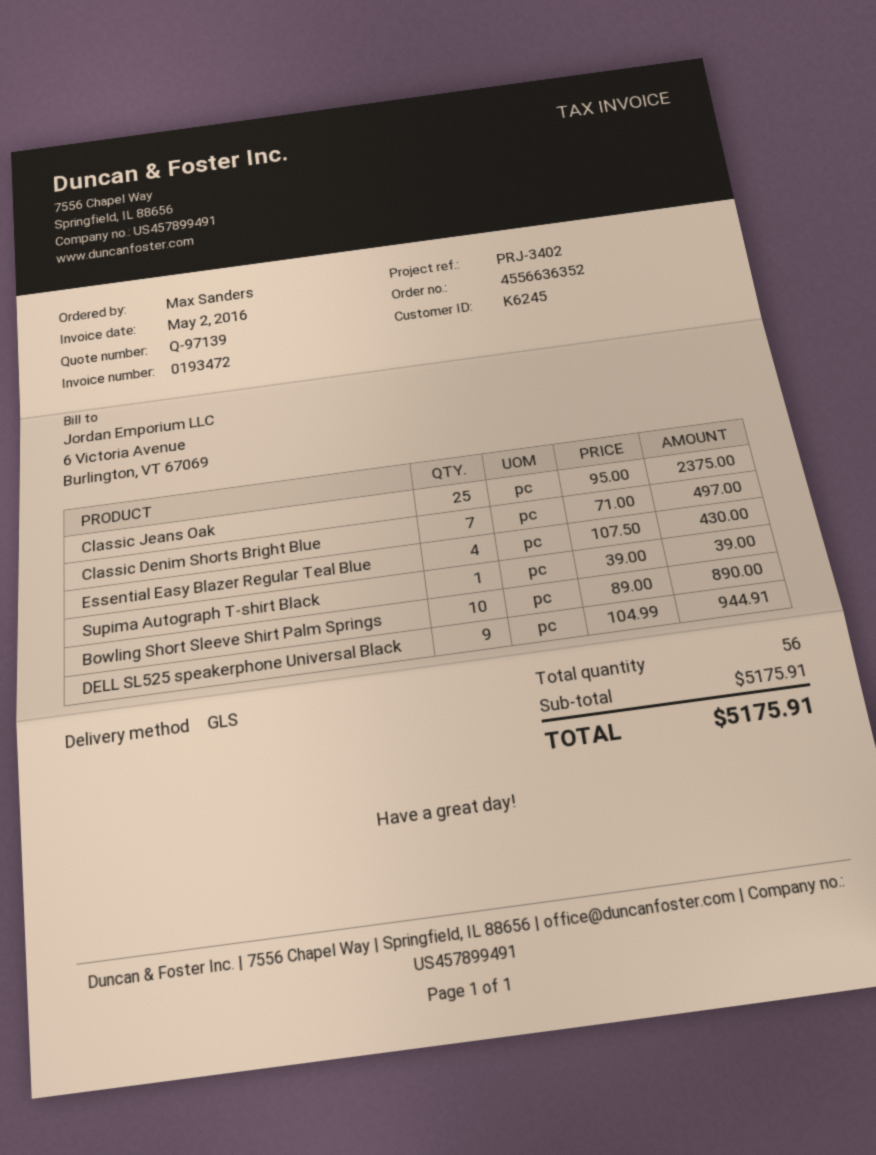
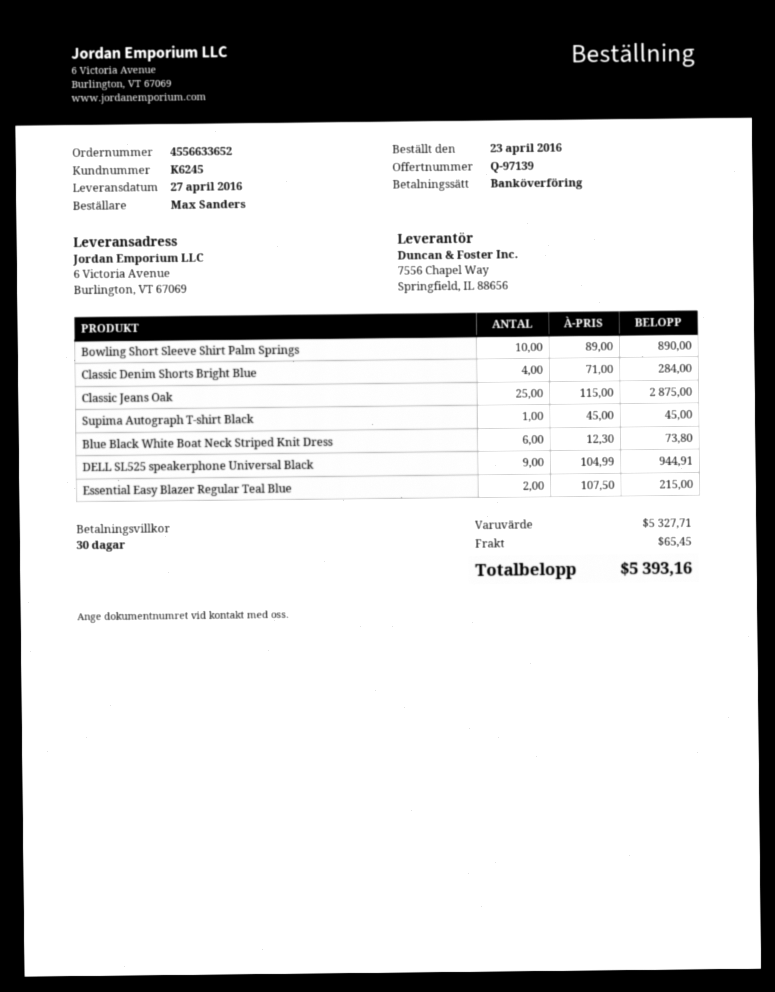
order number: 4556636352 -> 4556633652
Classic Jeans Oak: 25 x 95.00 = 2375.00 -> 25 x 115.00 = 2875.00
Classic Denim Shorts Bright Blue: 7 x 71.00 = 497.00 -> 4 x 71.00 = 284.00
Essential Easy Blazer Regular Teal Blue: 4 x 107.50 = 430.00 -> 2 x 107.50 = 215.00
Supima Autograph T-shirt Black: 1 x 39.00 = 39.00 -> 1 x 45.00 = 45.00
Blue Black White Boat Neck Striped Knit Dress: none -> 6 x 12.30 = 73.80
subtotal: 5175.91 -> 5327.71
shipping: none -> 65.45
total: 5175.91 -> 5393.16

